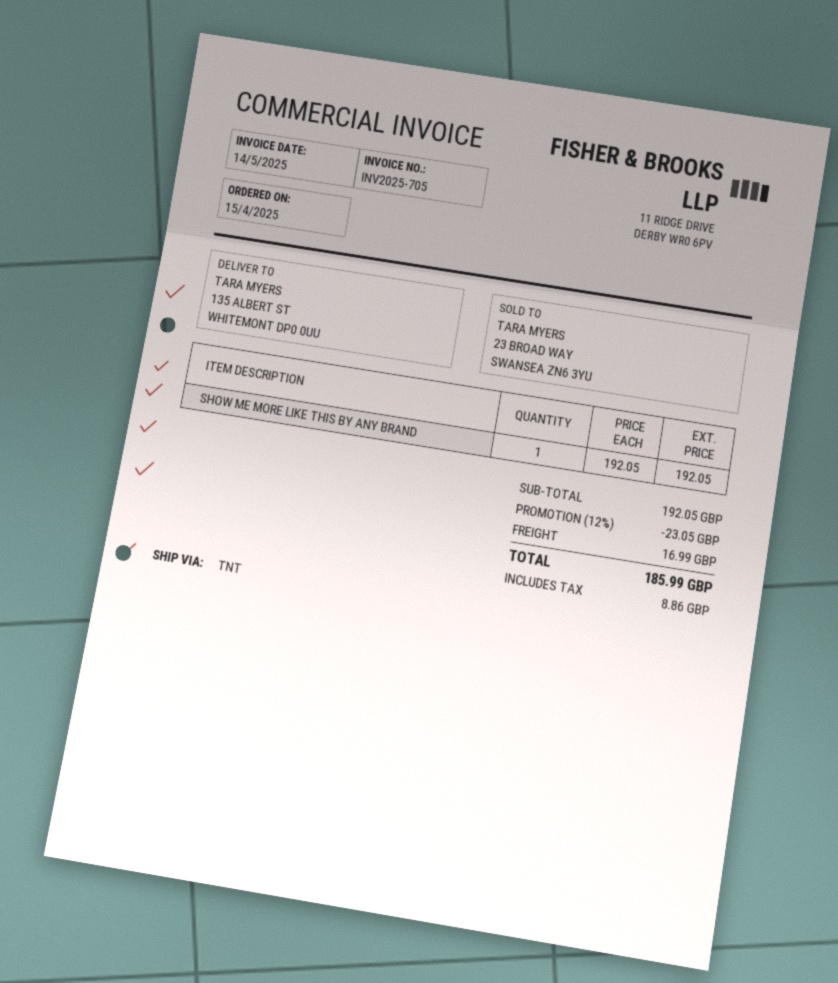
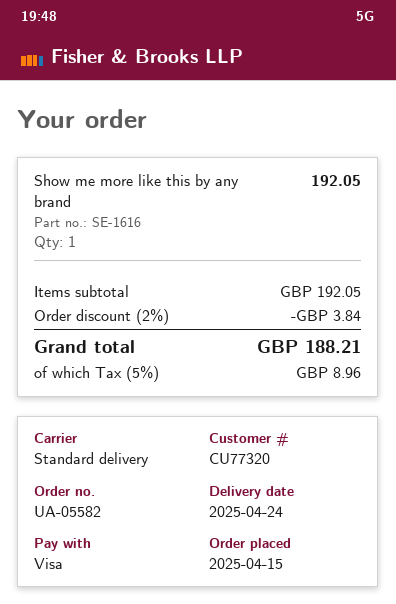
shipping method: TNT -> standard
discount: 12% = 23.05 -> 2% = 3.84
shipping: 16.99 -> none
tax: 8.86 -> 8.96
total: 185.99 -> 188.21

